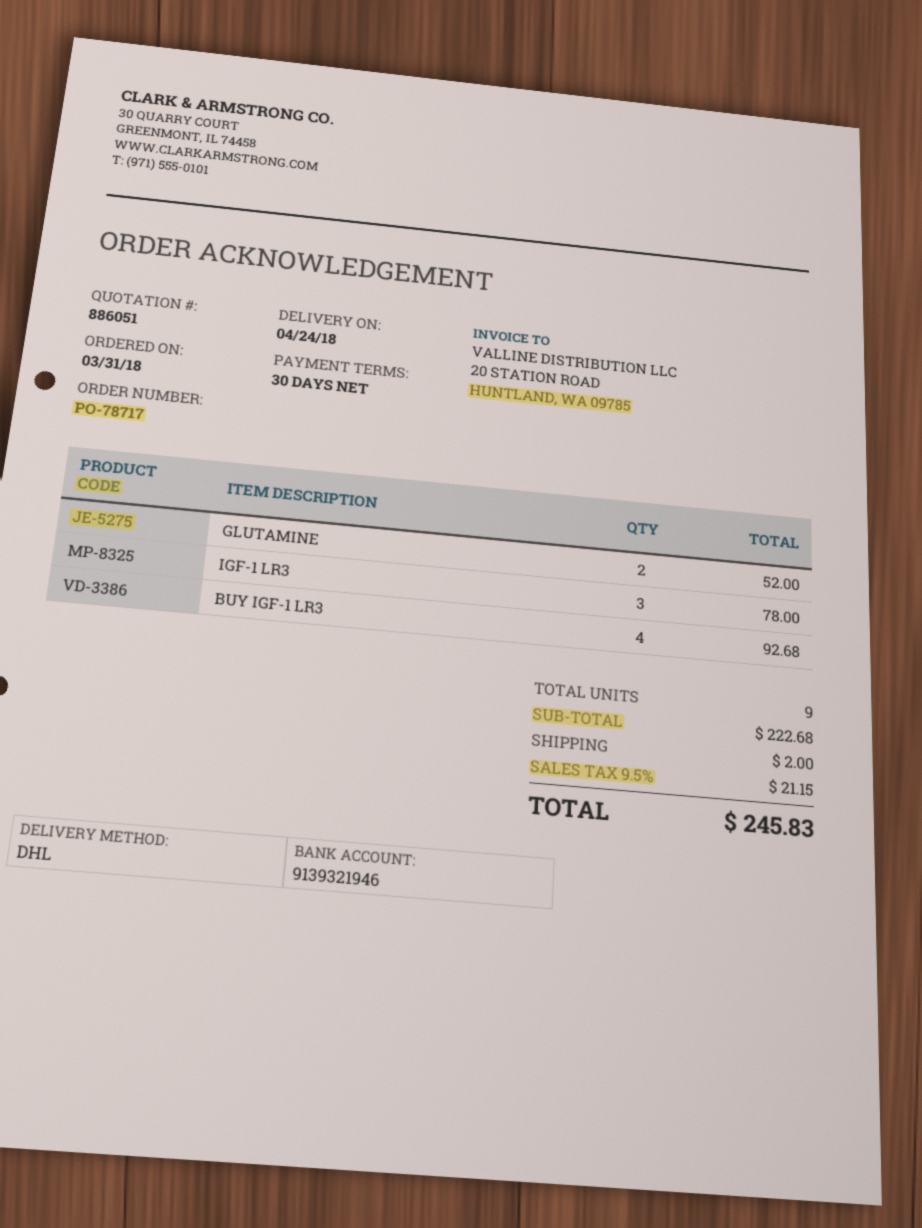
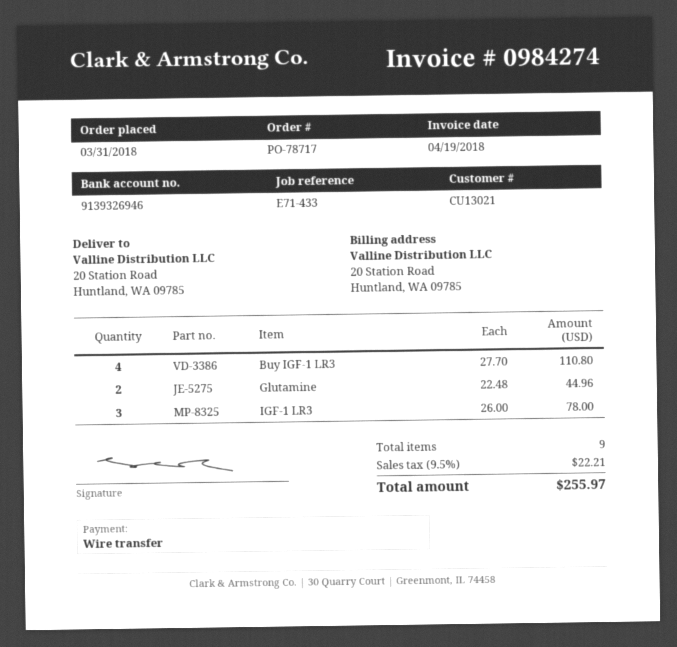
bank account: 9139321946 -> 9139326946
GLUTAMINE: 2 for 52.00 -> 2 for 44.96
BUY IGF-1 LR3: 4 for 92.68 -> 4 for 110.80
shipping: 2.00 -> none
tax: 9.5% = 21.15 -> 9.5% = 22.21
total: 245.83 -> 255.97

